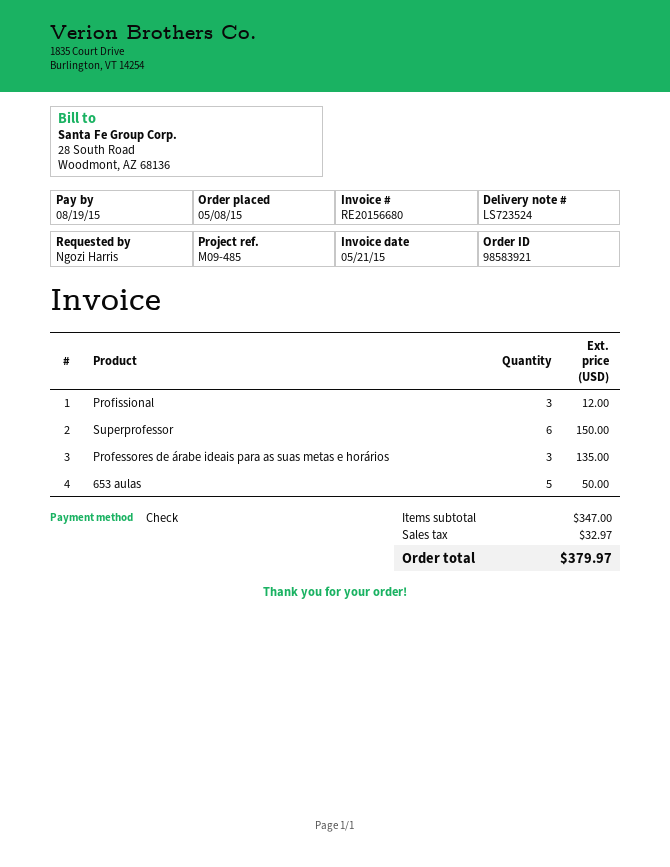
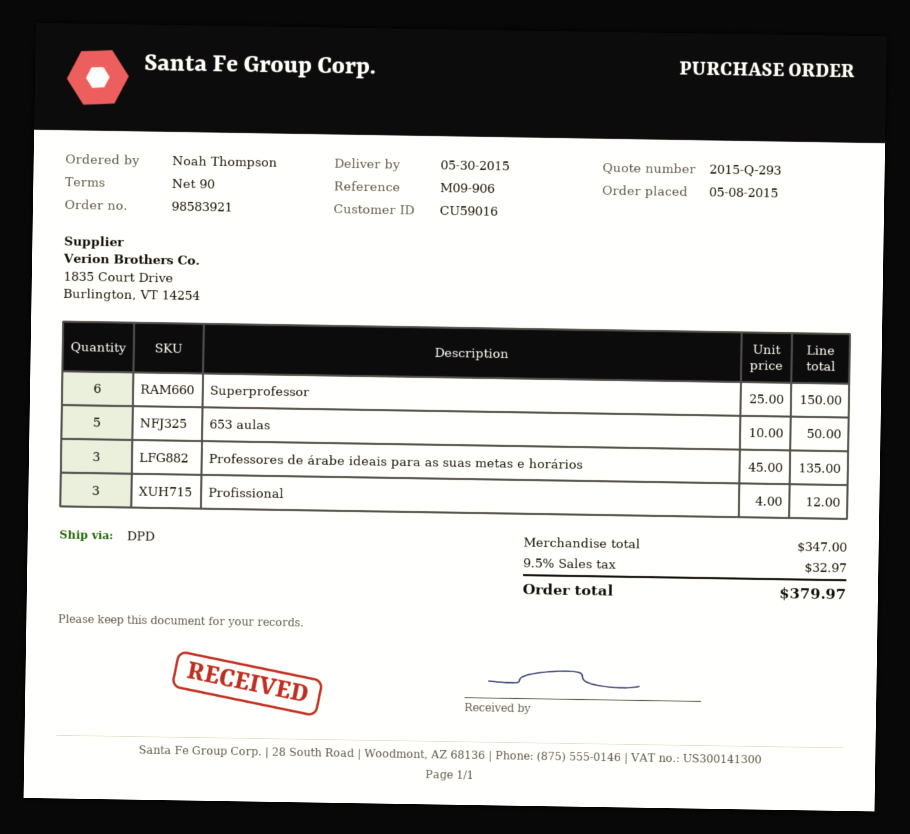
reference: M09-485 -> M09-906
ordered by: Ngozi Harris -> Noah Thompson

